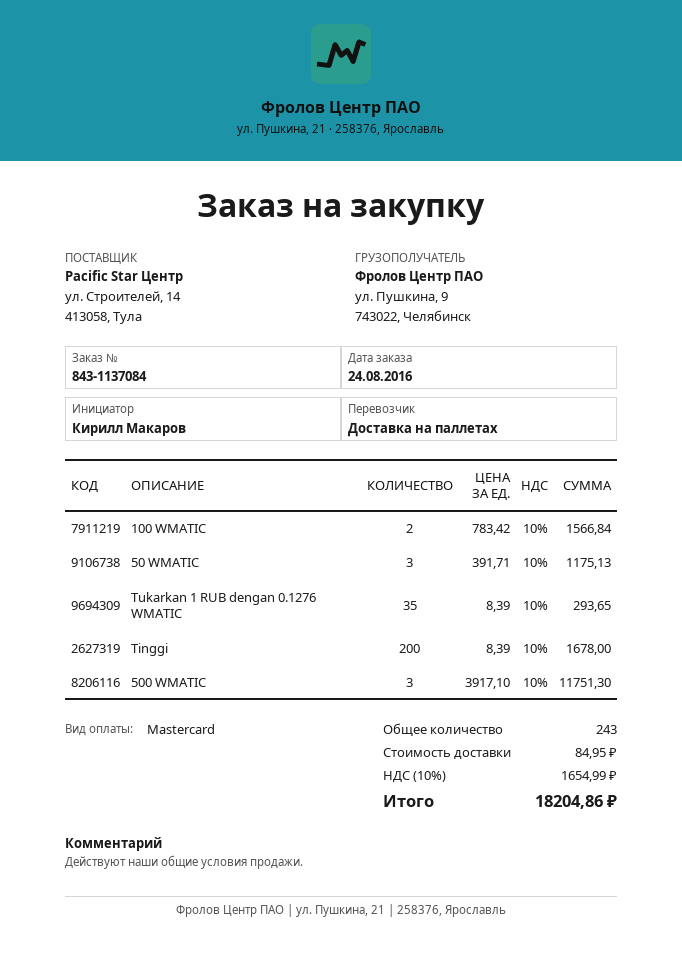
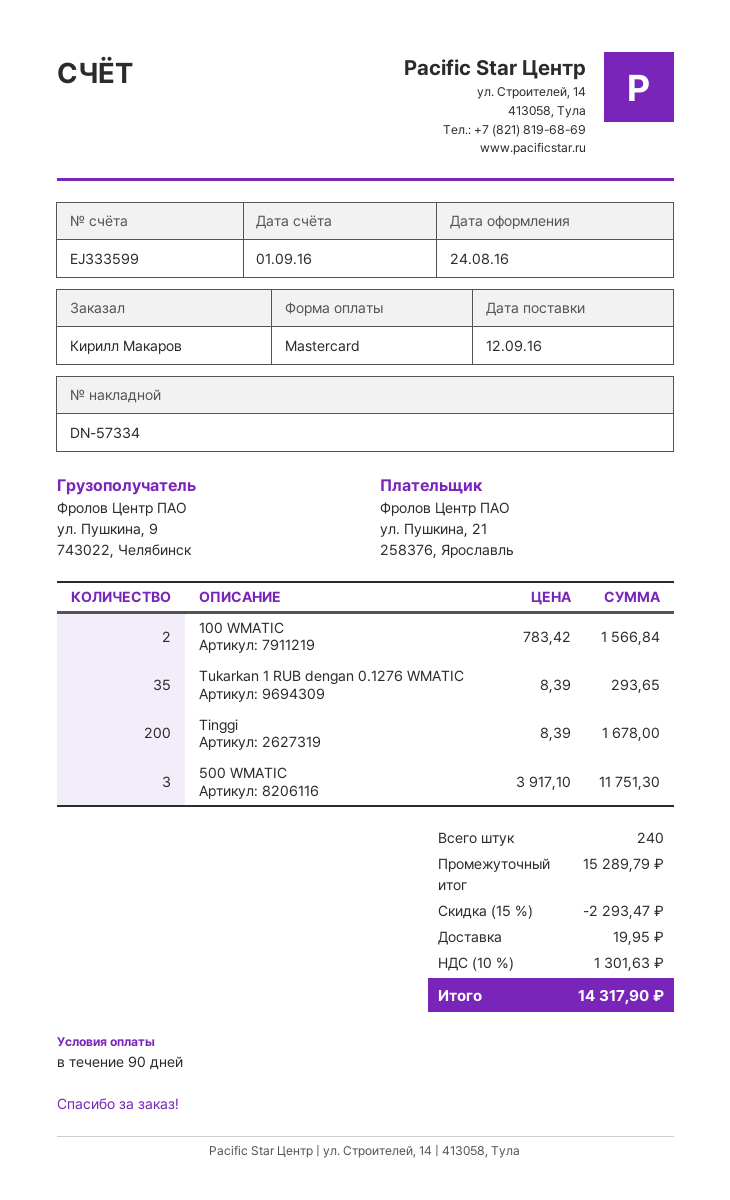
50 WMATIC: 3 x 391.71 = 1175.13 -> none
total quantity: 243 -> 240
discount: none -> 15% = 2293.47
shipping: 84.95 -> 19.95
tax: 10% = 1654.99 -> 10% = 1301.63
total: 18204.86 -> 14317.90

